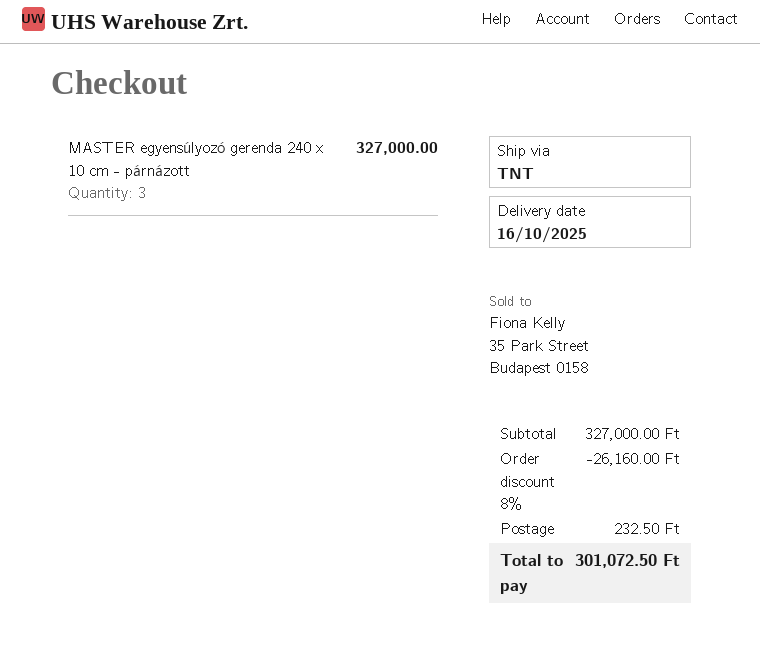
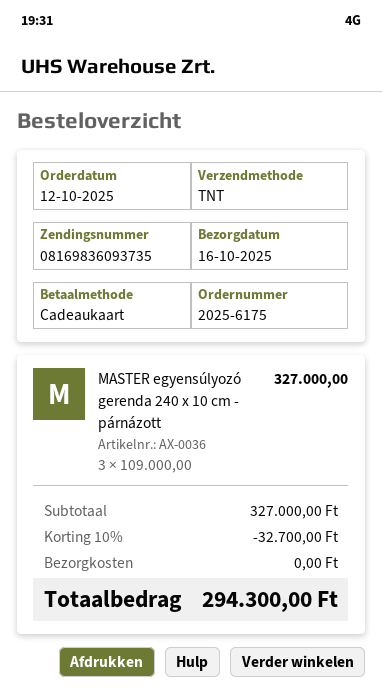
discount: 8% = 26160.00 -> 10% = 32700.00
shipping: 232.50 -> 0.00
total: 301072.50 -> 294300.00

